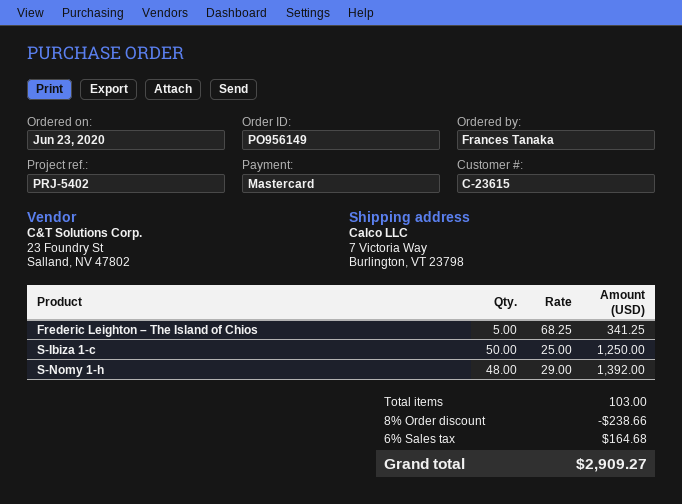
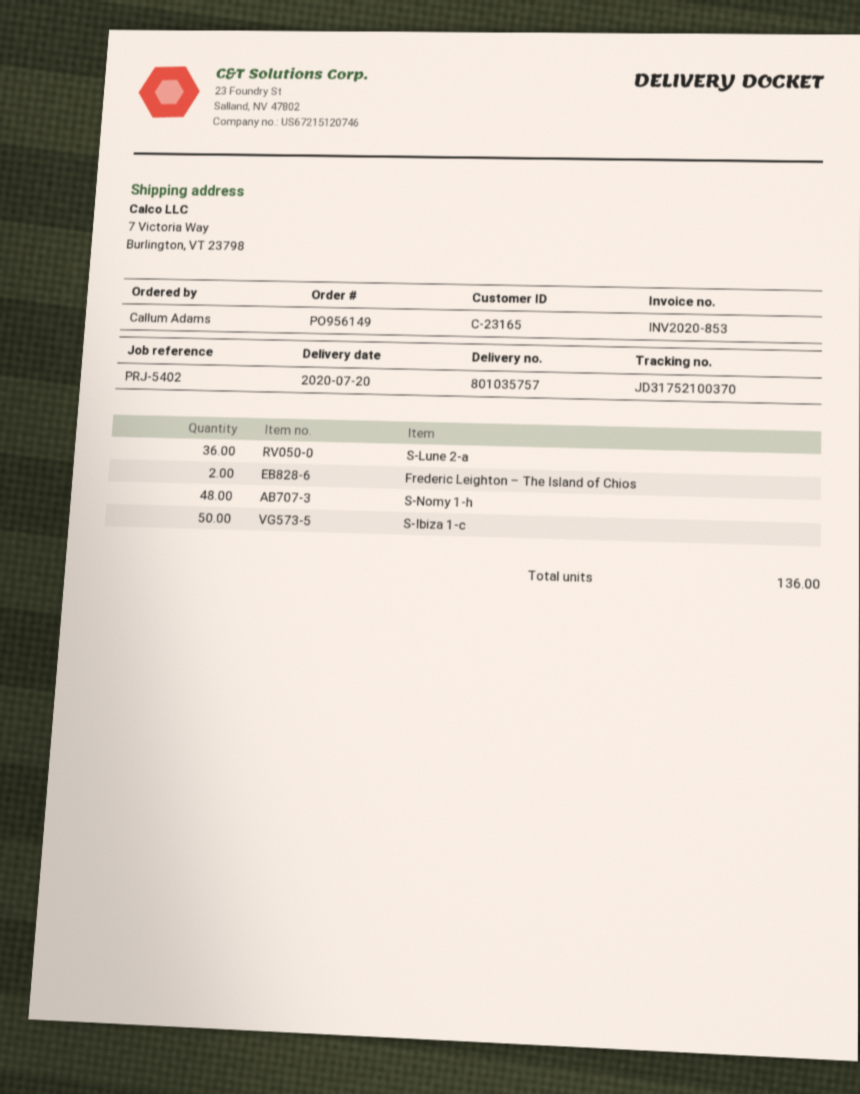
customer number: C-23615 -> C-23165
ordered by: Frances Tanaka -> Callum Adams
Frederic Leighton – The Island of Chios: 5 -> 2
S-Lune 2-a: none -> 36
total quantity: 103 -> 136

